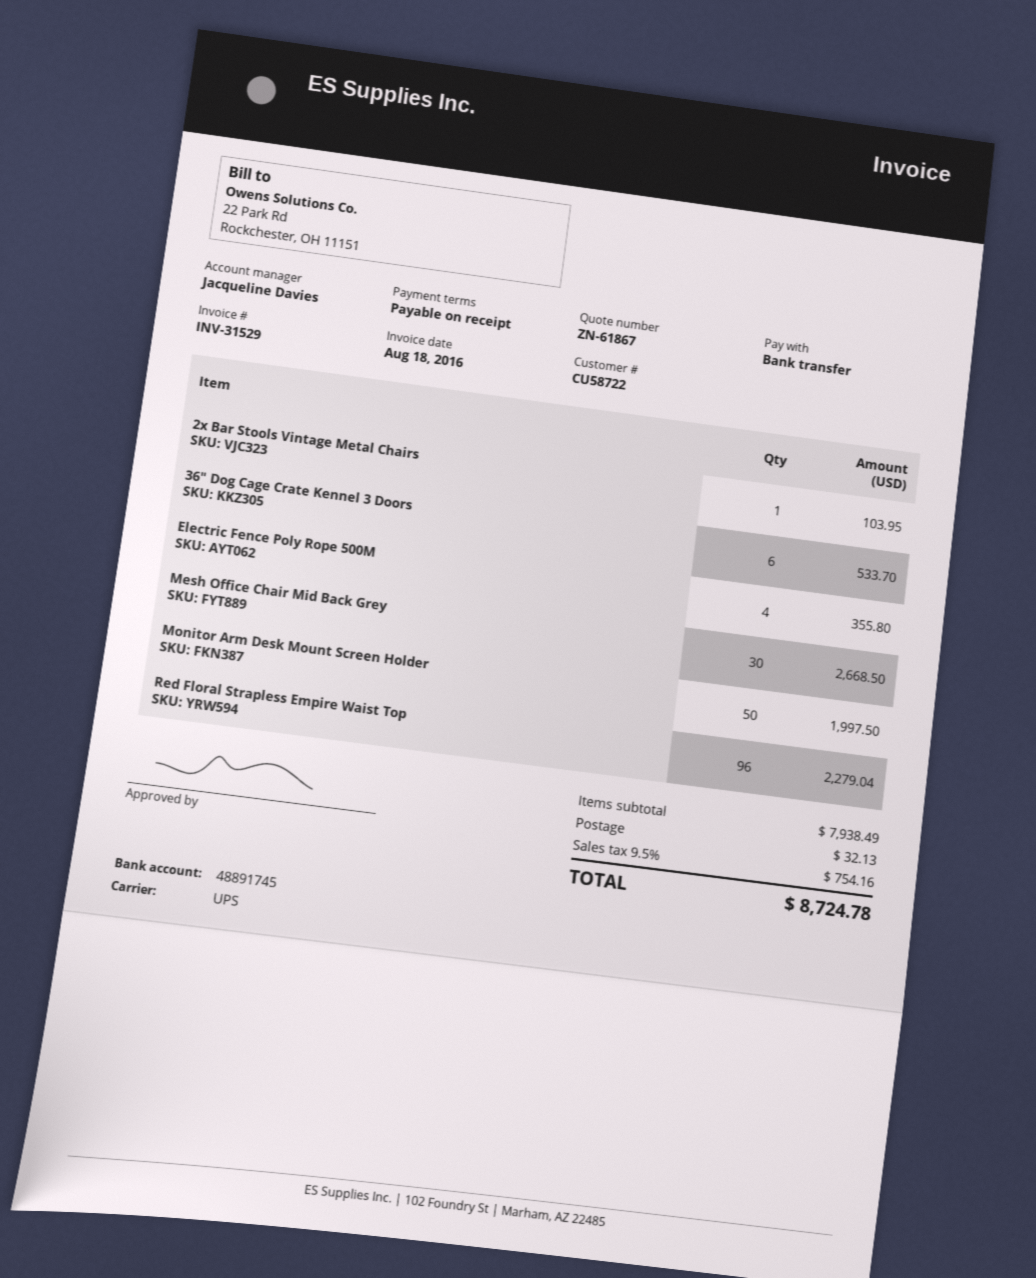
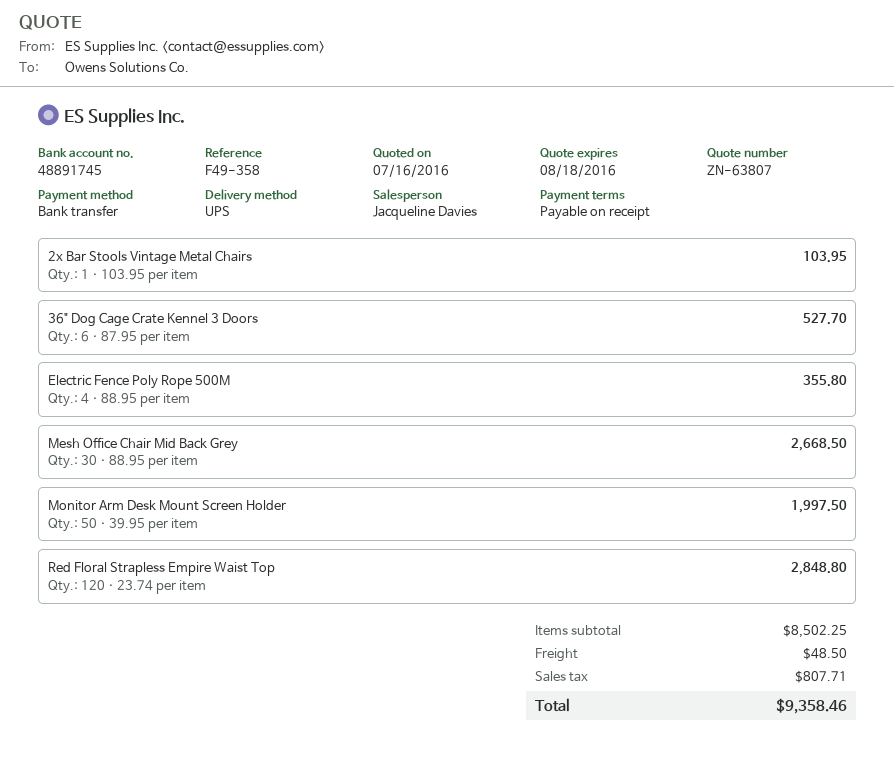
quote number: ZN-61867 -> ZN-63807
36" Dog Cage Crate Kennel 3 Doors: 6 for 533.70 -> 6 for 527.70
Red Floral Strapless Empire Waist Top: 96 for 2279.04 -> 120 for 2848.80
subtotal: 7938.49 -> 8502.25
shipping: 32.13 -> 48.50
tax: 754.16 -> 807.71
total: 8724.78 -> 9358.46

